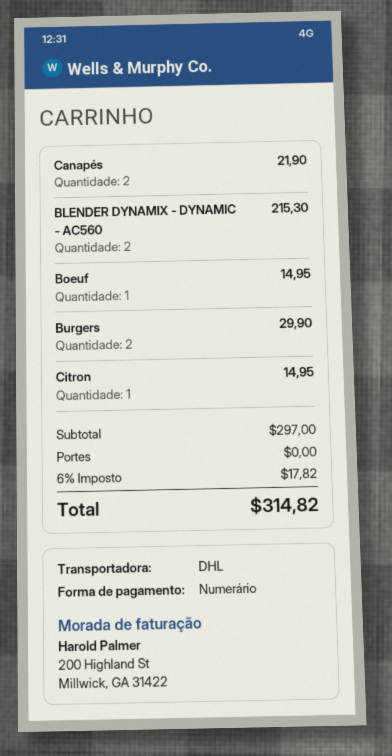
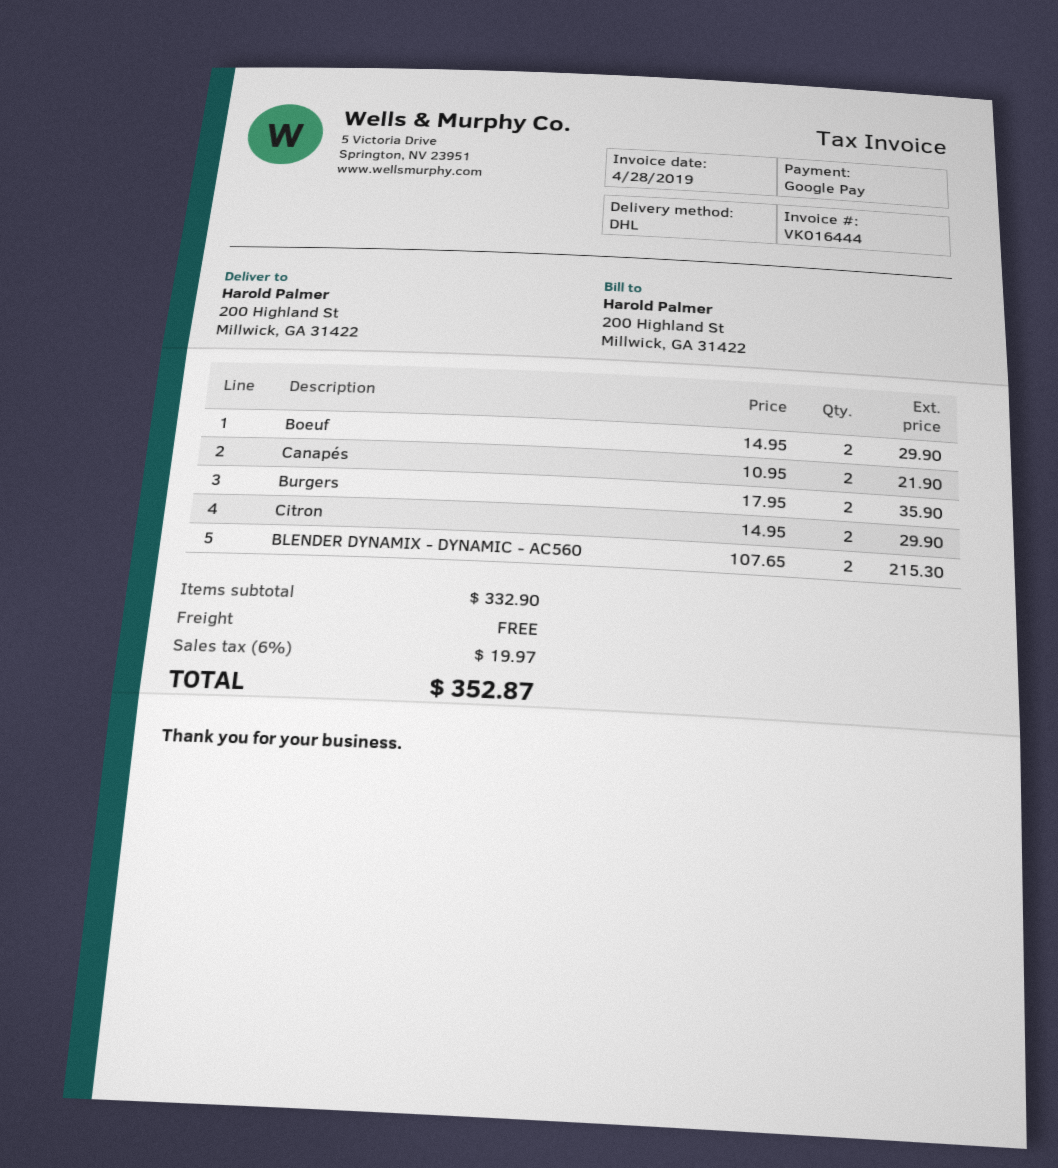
payment method: cash -> Google Pay
Boeuf: 1 for 14.95 -> 2 for 29.90
Burgers: 2 for 29.90 -> 2 for 35.90
Citron: 1 for 14.95 -> 2 for 29.90
subtotal: 297.00 -> 332.90
tax: 6% = 17.82 -> 6% = 19.97
total: 314.82 -> 352.87

